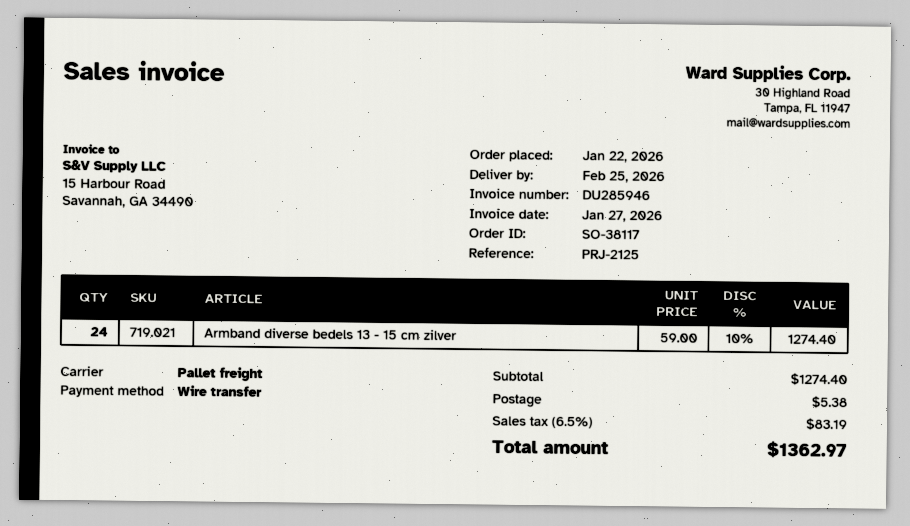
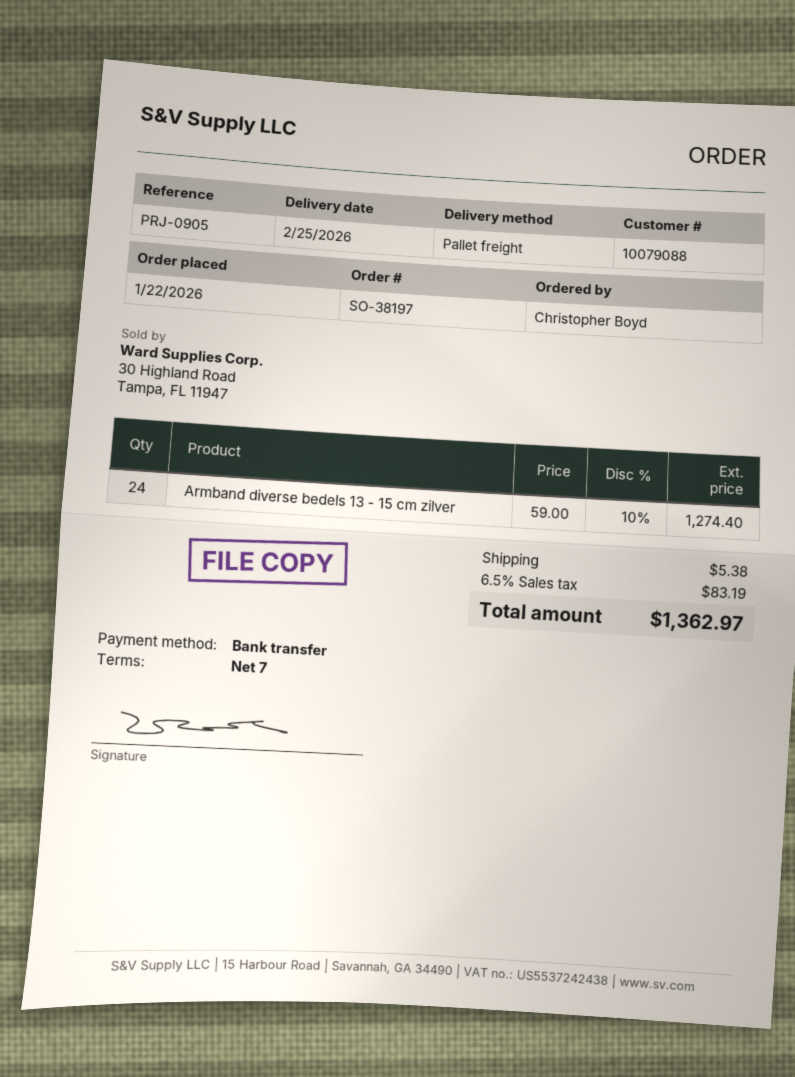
order number: SO-38117 -> SO-38197
reference: PRJ-2125 -> PRJ-0905

